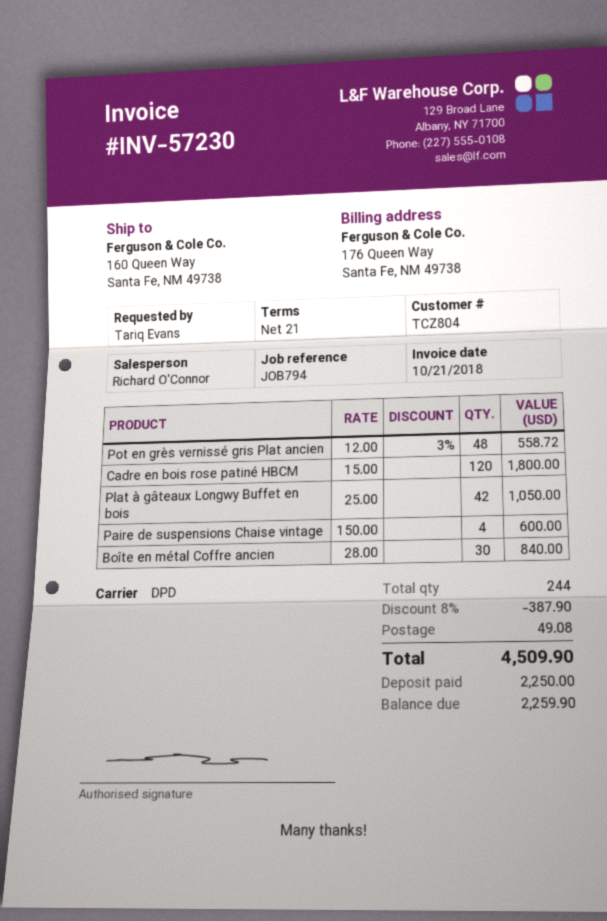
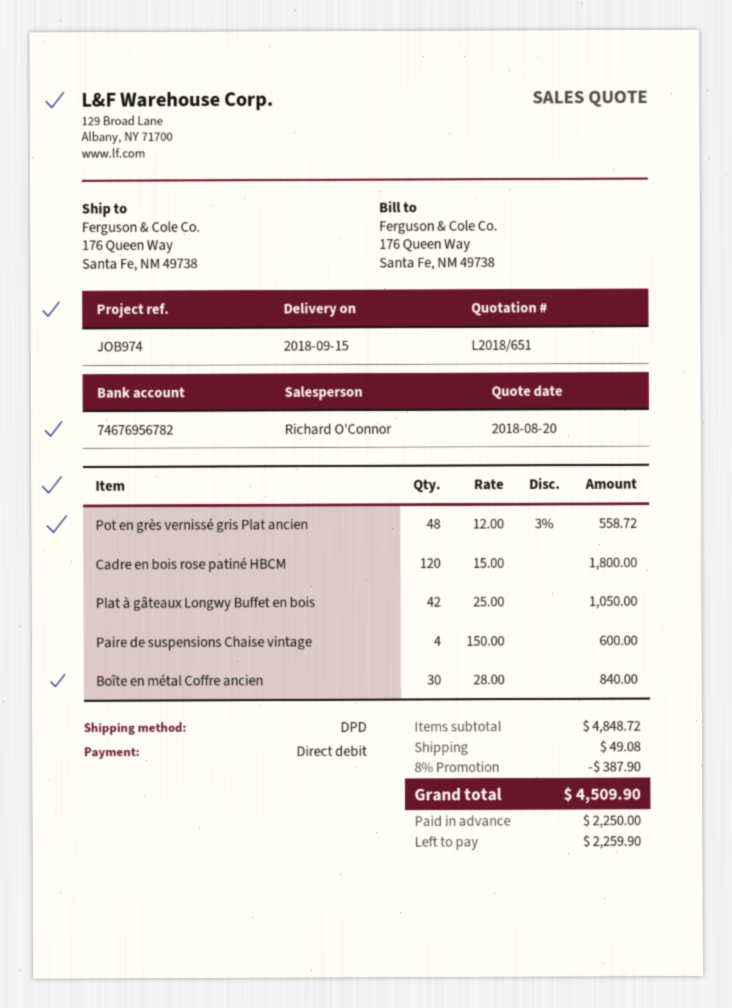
reference: JOB794 -> JOB974
ship to: 160 Queen Way, Santa Fe, NM 49738 -> 176 Queen Way, Santa Fe, NM 49738

